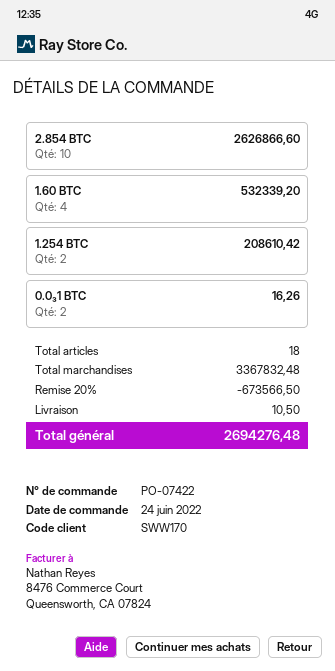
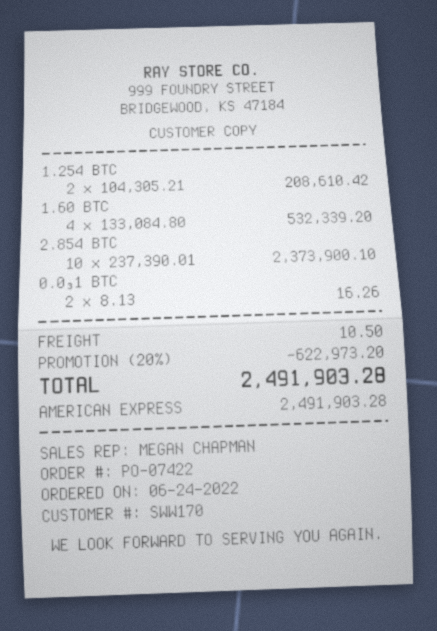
2.854 BTC: 10 for 2626866.60 -> 10 for 2373900.10
discount: 20% = 673566.50 -> 20% = 622973.20
total: 2694276.48 -> 2491903.28

